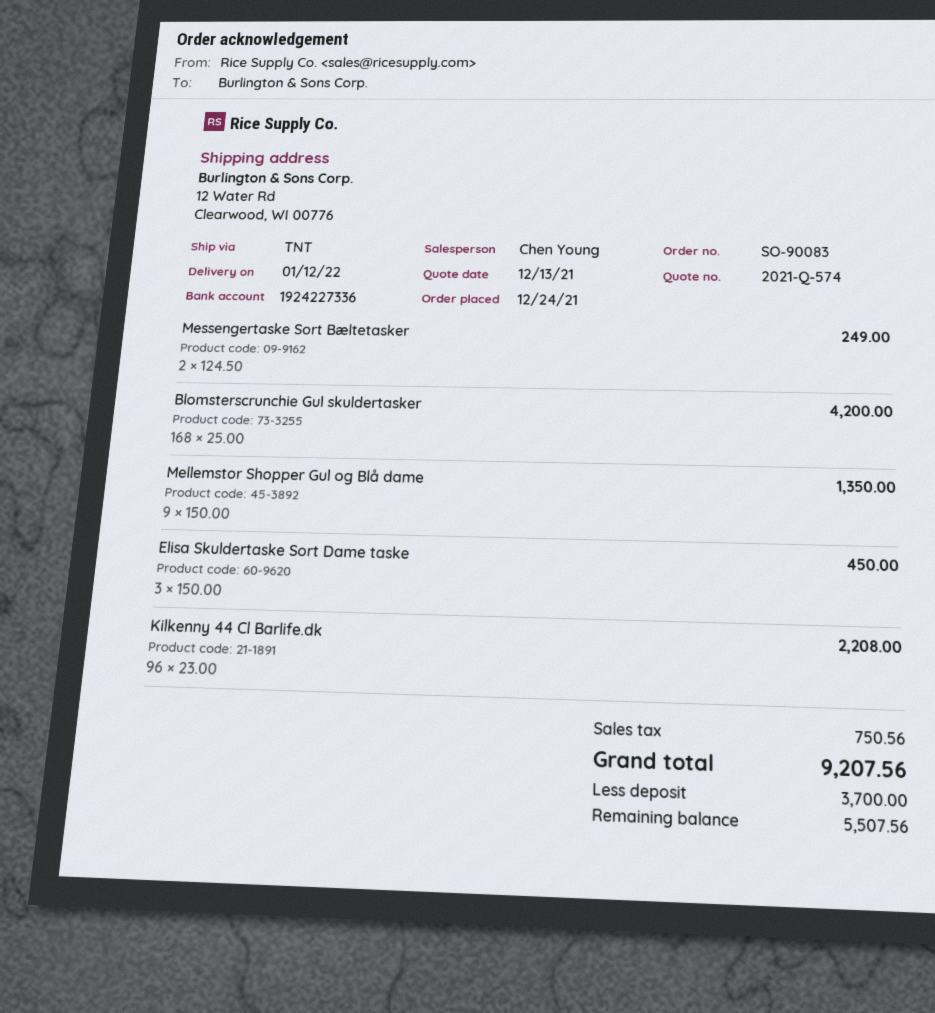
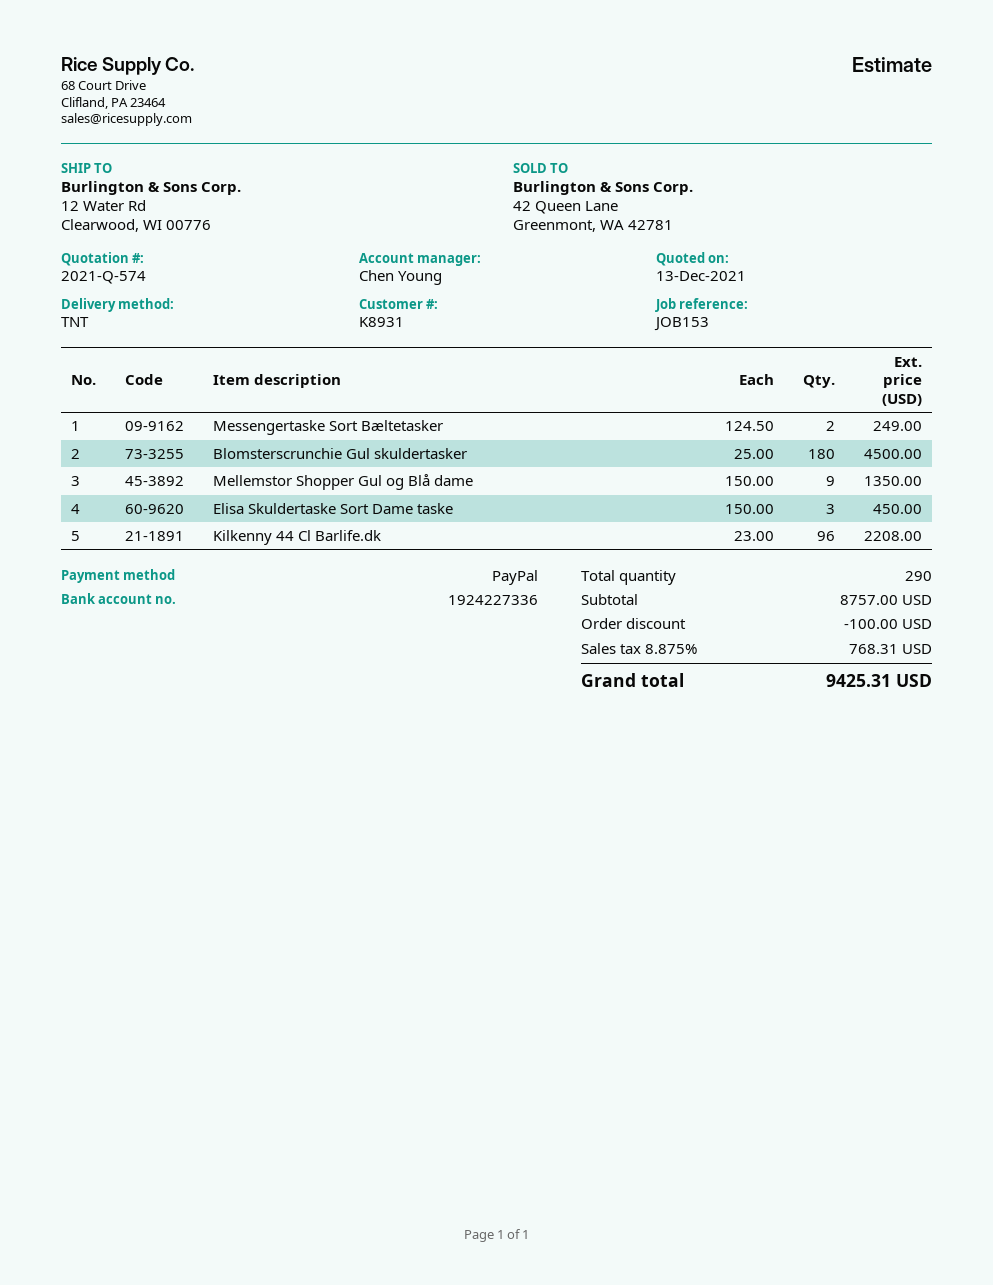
Blomsterscrunchie Gul skuldertasker: 168 x 25.00 = 4200.00 -> 180 x 25.00 = 4500.00
discount: none -> 100.00
tax: 750.56 -> 768.31
total: 9207.56 -> 9425.31

